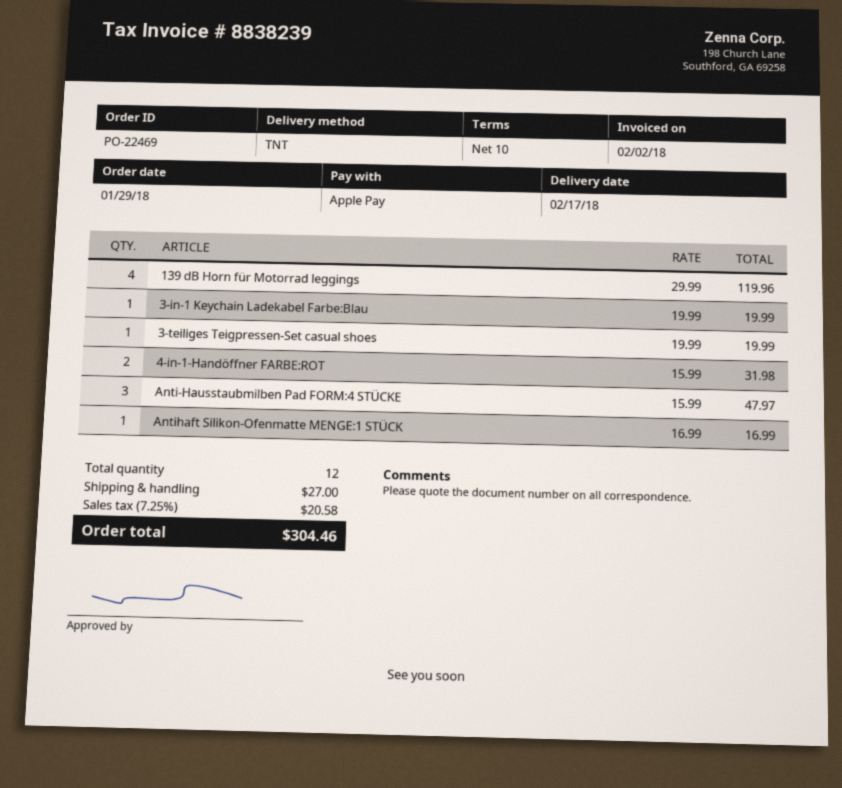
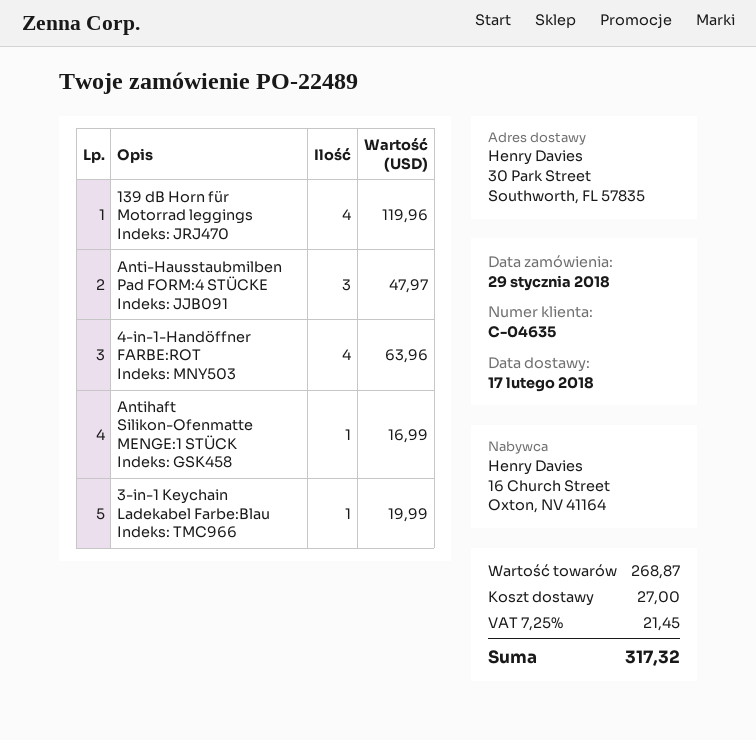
order number: PO-22469 -> PO-22489
3-teiliges Teigpressen-Set casual shoes: 1 for 19.99 -> none
4-in-1-Handöffner FARBE:ROT: 2 for 31.98 -> 4 for 63.96
tax: 7.25% = 20.58 -> 7.25% = 21.45
total: 304.46 -> 317.32

